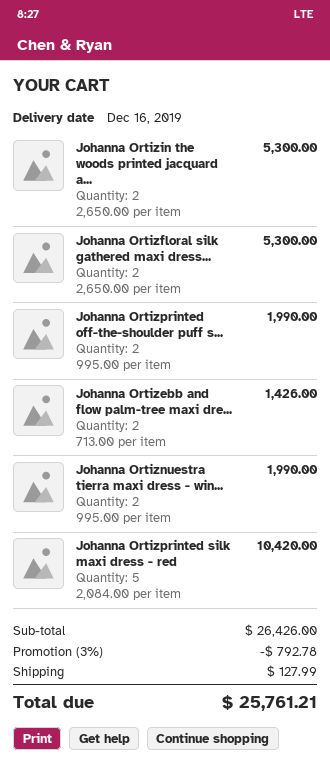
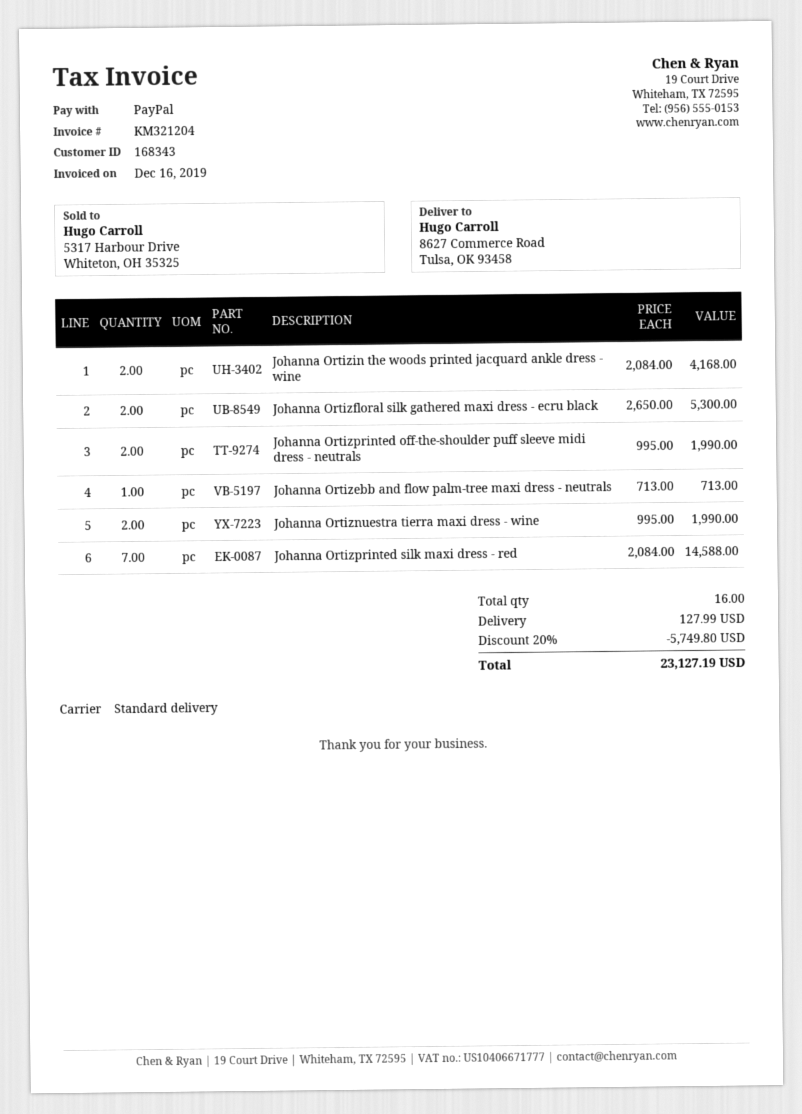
Johanna Ortizin the woods printed jacquard a...: 2 x 2650.00 = 5300.00 -> 2 x 2084.00 = 4168.00
Johanna Ortizebb and flow palm-tree maxi dre...: 2 x 713.00 = 1426.00 -> 1 x 713.00 = 713.00
Johanna Ortizprinted silk maxi dress - red: 5 x 2084.00 = 10420.00 -> 7 x 2084.00 = 14588.00
discount: 3% = 792.78 -> 20% = 5749.80
total: 25761.21 -> 23127.19

